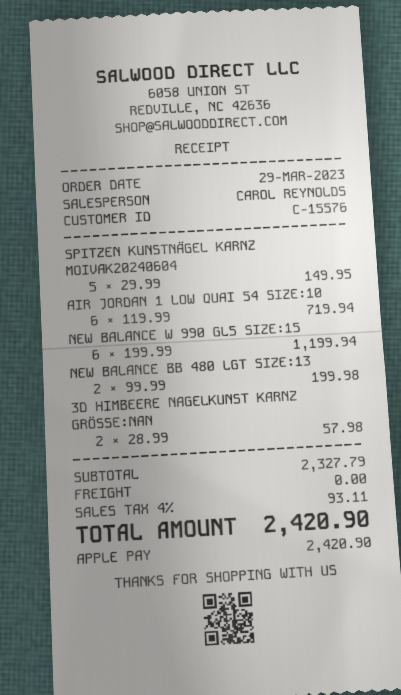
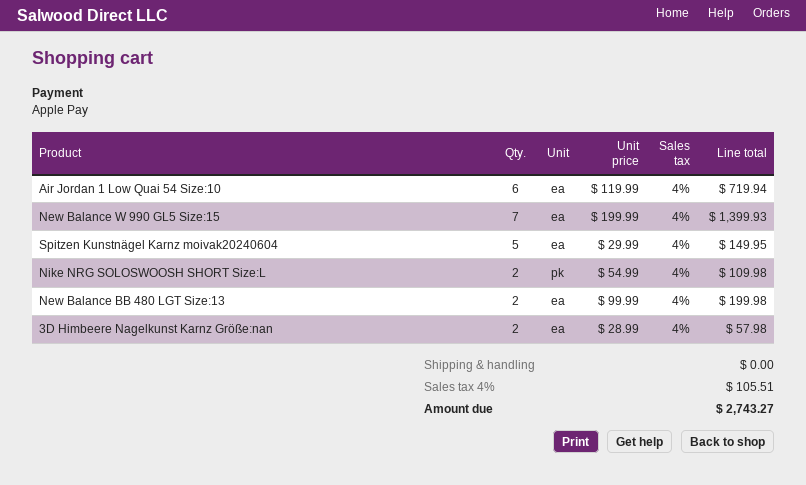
NEW BALANCE W 990 GL5 SIZE:15: 6 x 199.99 = 1199.94 -> 7 x 199.99 = 1399.93
Nike NRG SOLOSWOOSH SHORT Size:L: none -> 2 x 54.99 = 109.98
tax: 4% = 93.11 -> 4% = 105.51
total: 2420.90 -> 2743.27

